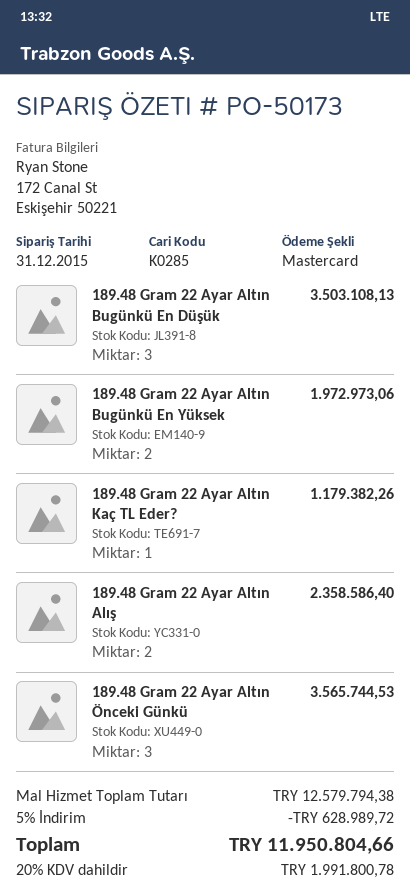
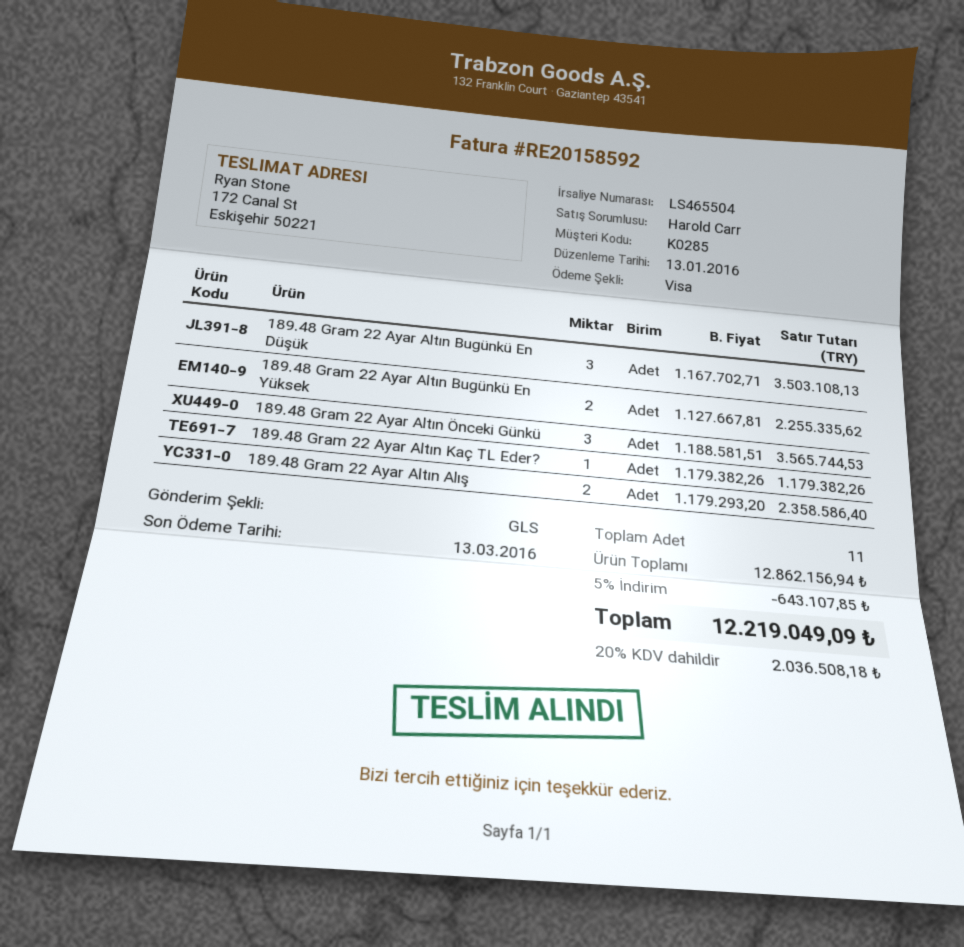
payment method: Mastercard -> Visa
189.48 Gram 22 Ayar Altın Bugünkü En Yüksek: 2 for 1972973.06 -> 2 for 2255335.62
subtotal: 12579794.38 -> 12862156.94
discount: 5% = 628989.72 -> 5% = 643107.85
tax: 20% = 1991800.78 -> 20% = 2036508.18
total: 11950804.66 -> 12219049.09

